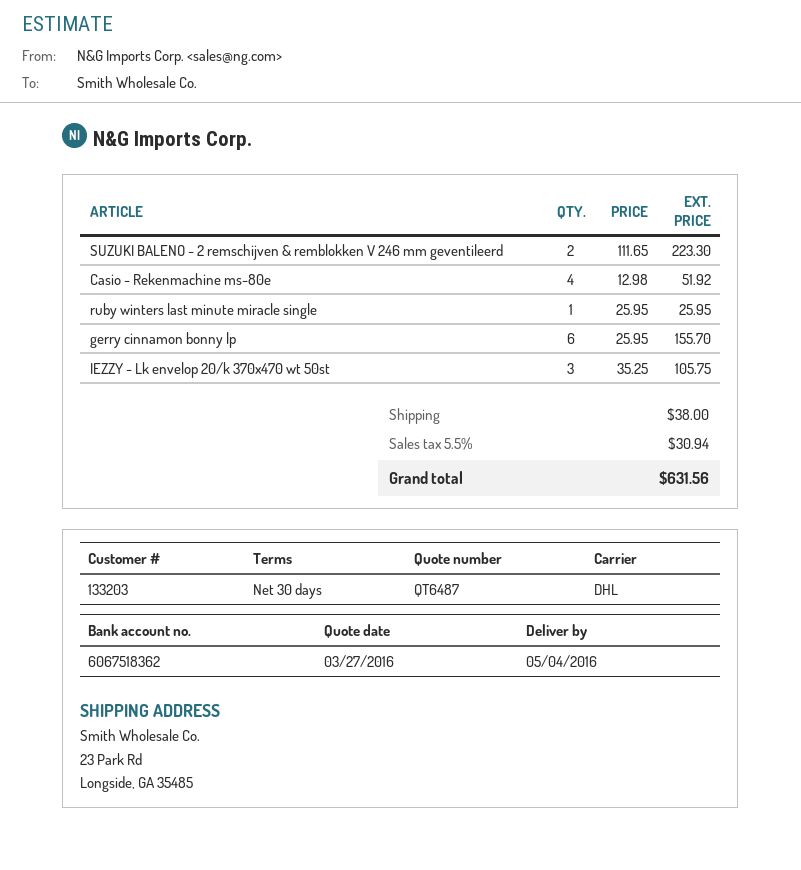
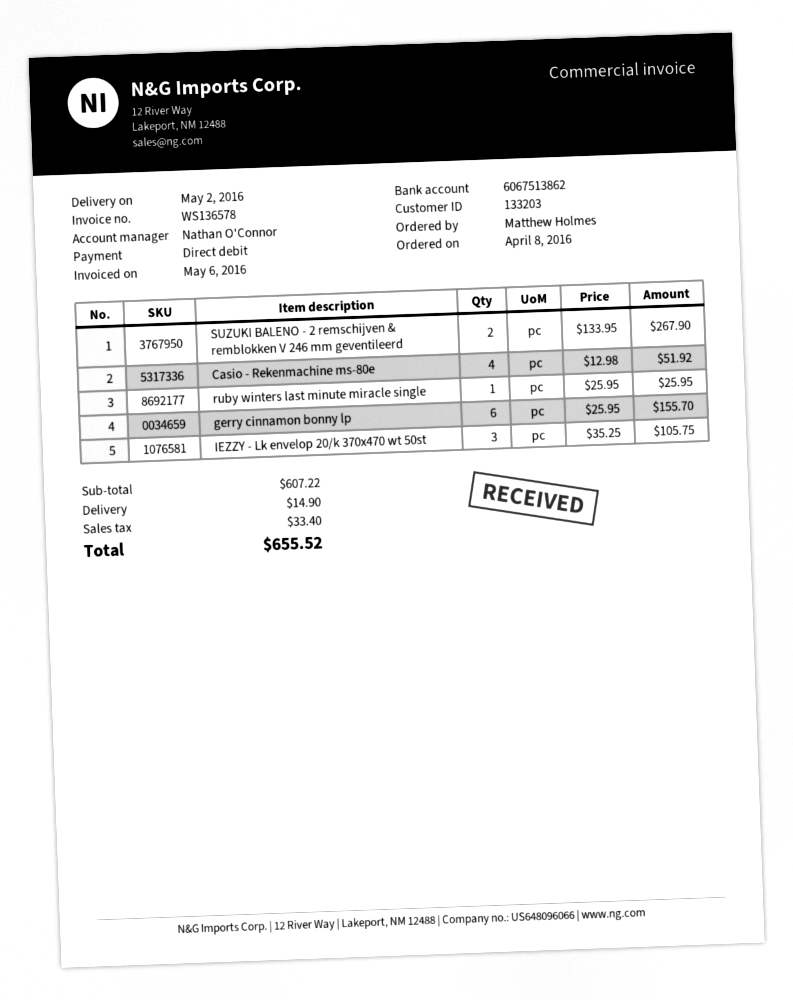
delivery date: 2016-05-04 -> 2016-05-02
bank account: 6067518362 -> 6067513862
SUZUKI BALENO - 2 remschijven & remblokken V 246 mm geventileerd: 2 x 111.65 = 223.30 -> 2 x 133.95 = 267.90
shipping: 38.00 -> 14.90
tax: 30.94 -> 33.40
total: 631.56 -> 655.52

